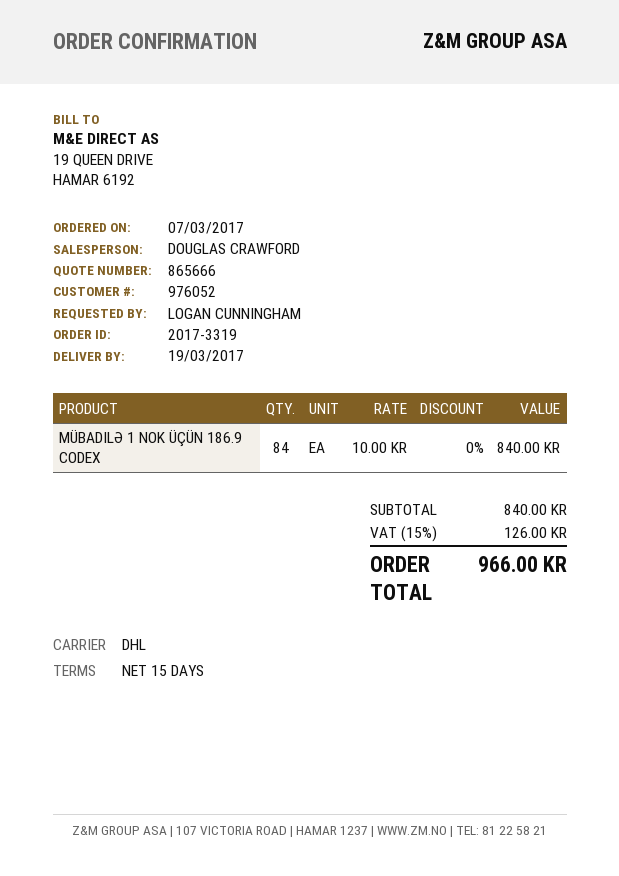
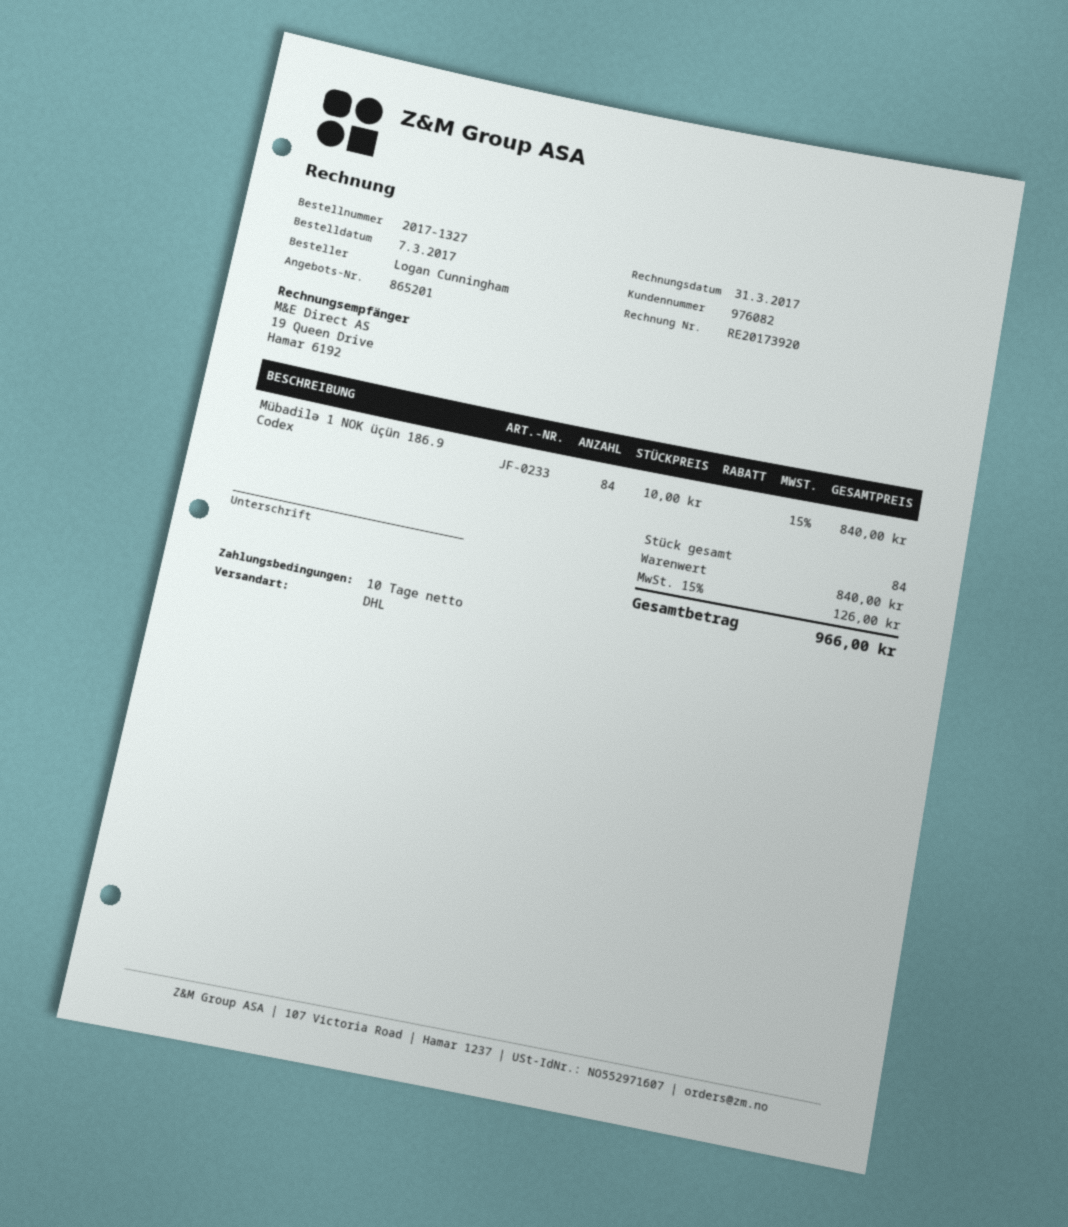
quote number: 865666 -> 865201
order number: 2017-3319 -> 2017-1327
payment terms: 15 days -> 10 days
customer number: 976052 -> 976082

